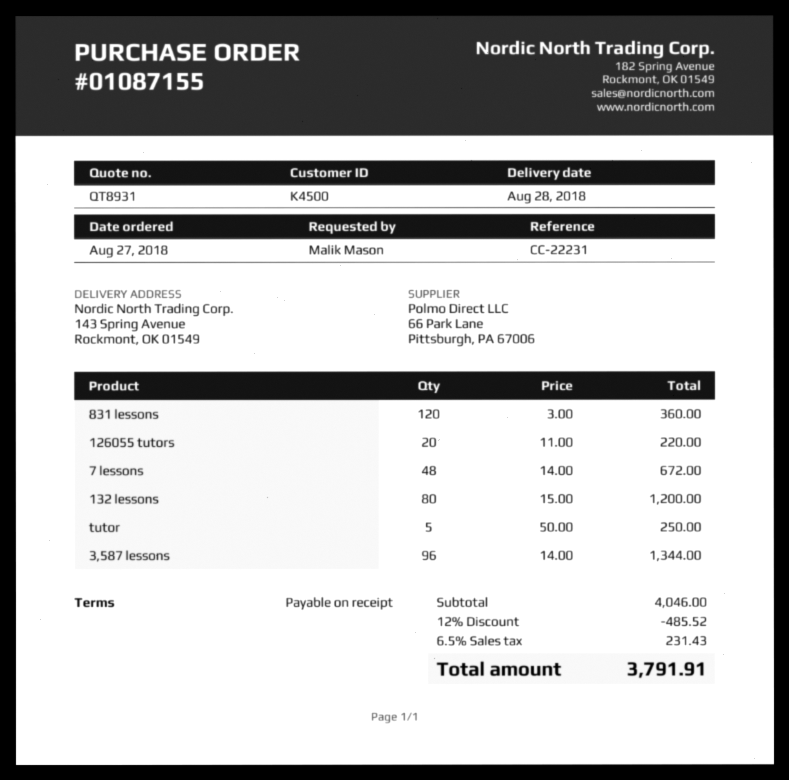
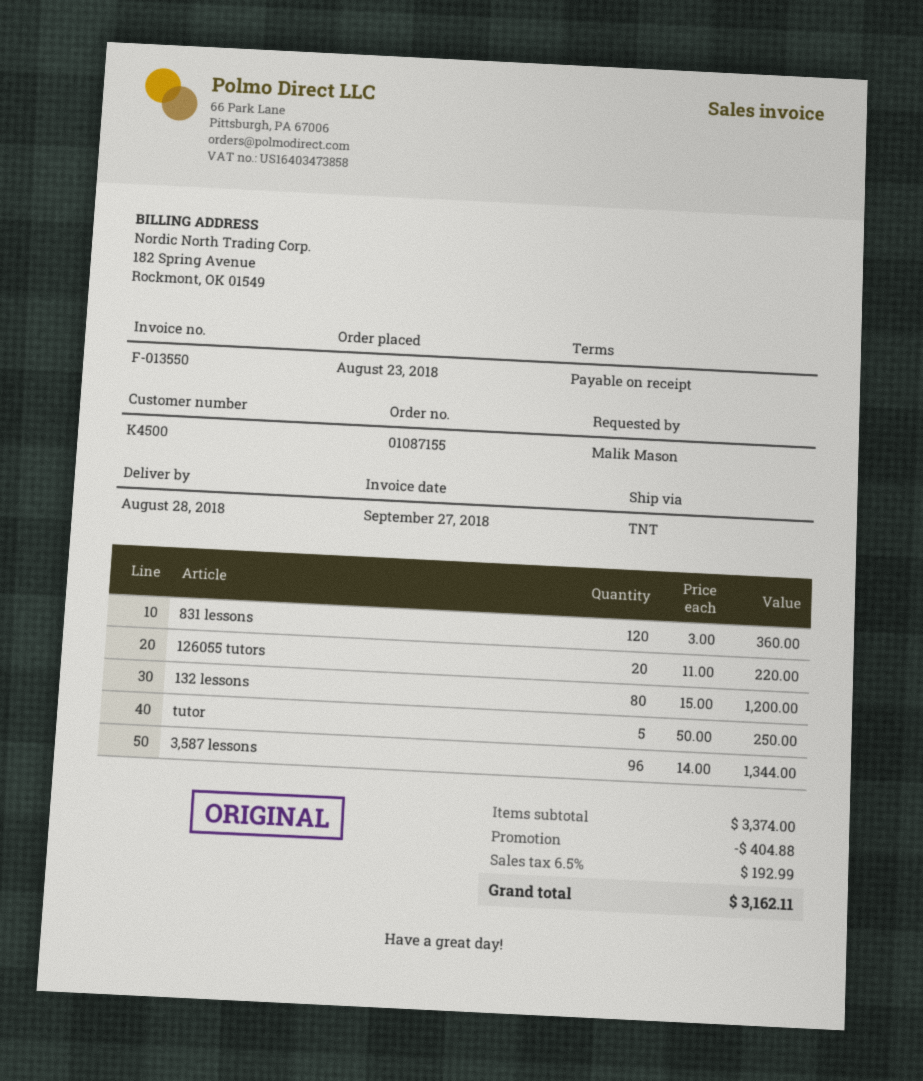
order date: 2018-08-27 -> 2018-08-23
7 lessons: 48 x 14.00 = 672.00 -> none
subtotal: 4046.00 -> 3374.00
discount: 485.52 -> 404.88
tax: 6.5% = 231.43 -> 6.5% = 192.99
total: 3791.91 -> 3162.11

